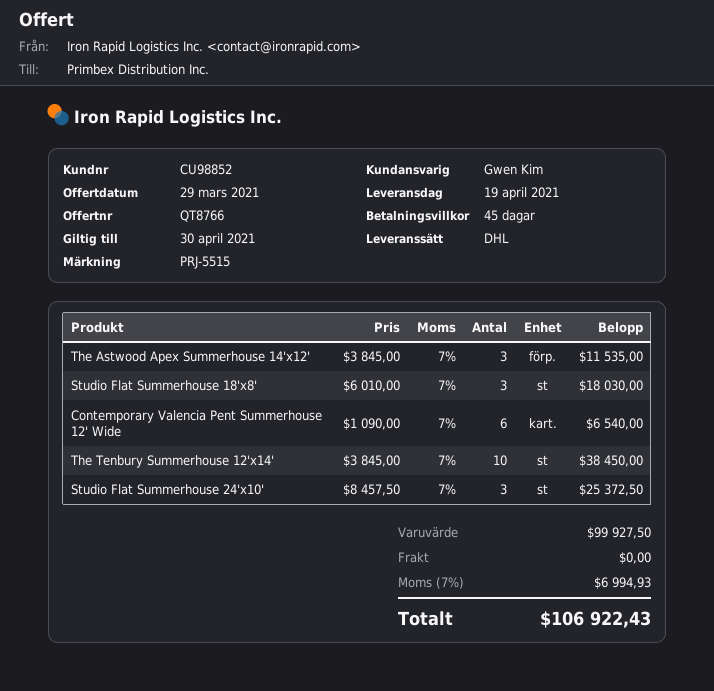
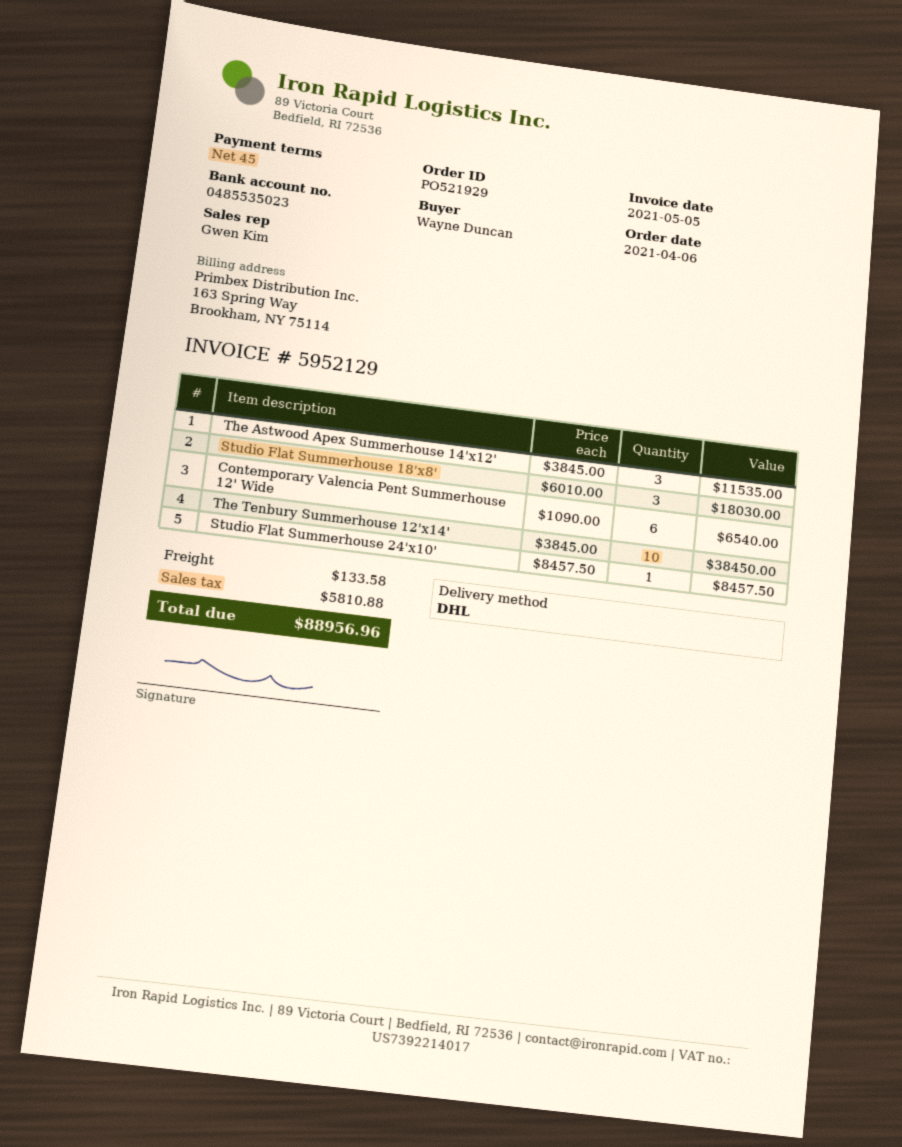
Studio Flat Summerhouse 24'x10': 3 x 8457.50 = 25372.50 -> 1 x 8457.50 = 8457.50
shipping: 0.00 -> 133.58
tax: 6994.93 -> 5810.88
total: 106922.43 -> 88956.96

